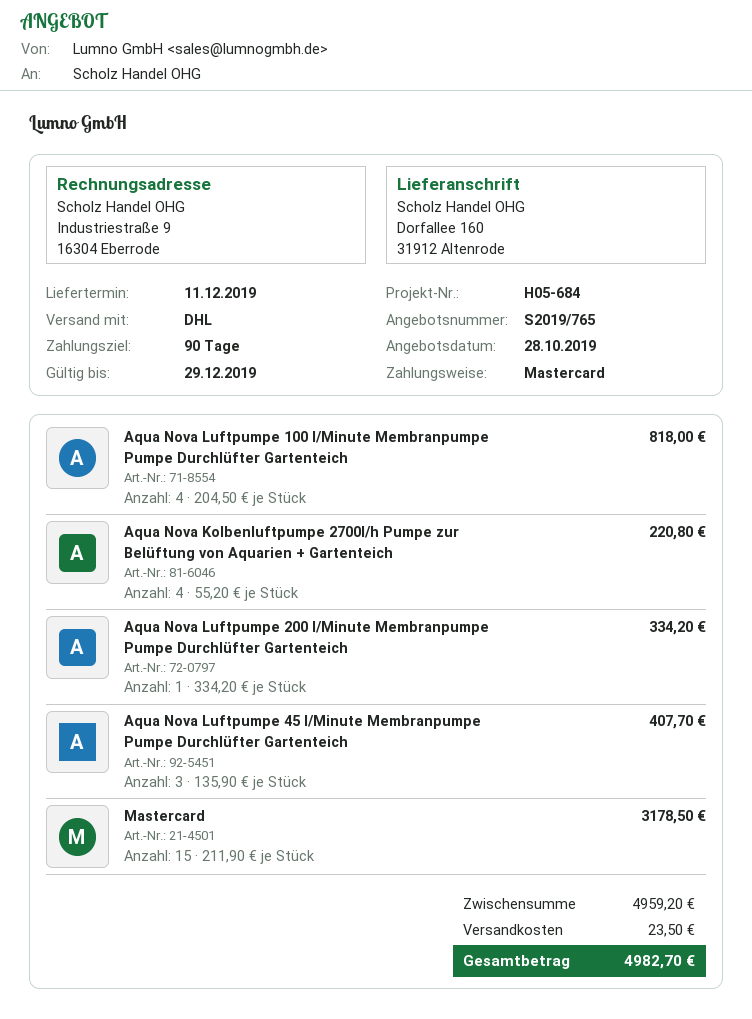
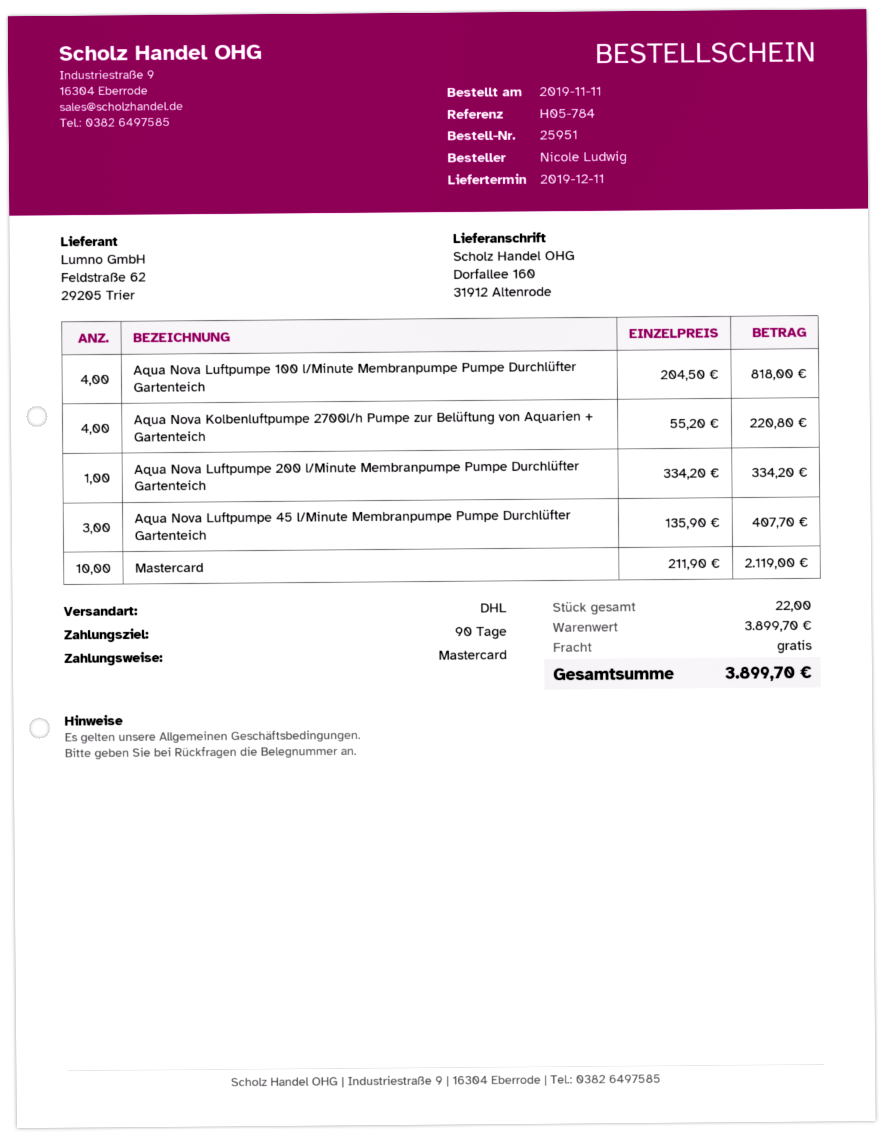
reference: H05-684 -> H05-784
Mastercard: 15 x 211.90 = 3178.50 -> 10 x 211.90 = 2119.00
subtotal: 4959.20 -> 3899.70
shipping: 23.50 -> 0.00
total: 4982.70 -> 3899.70

